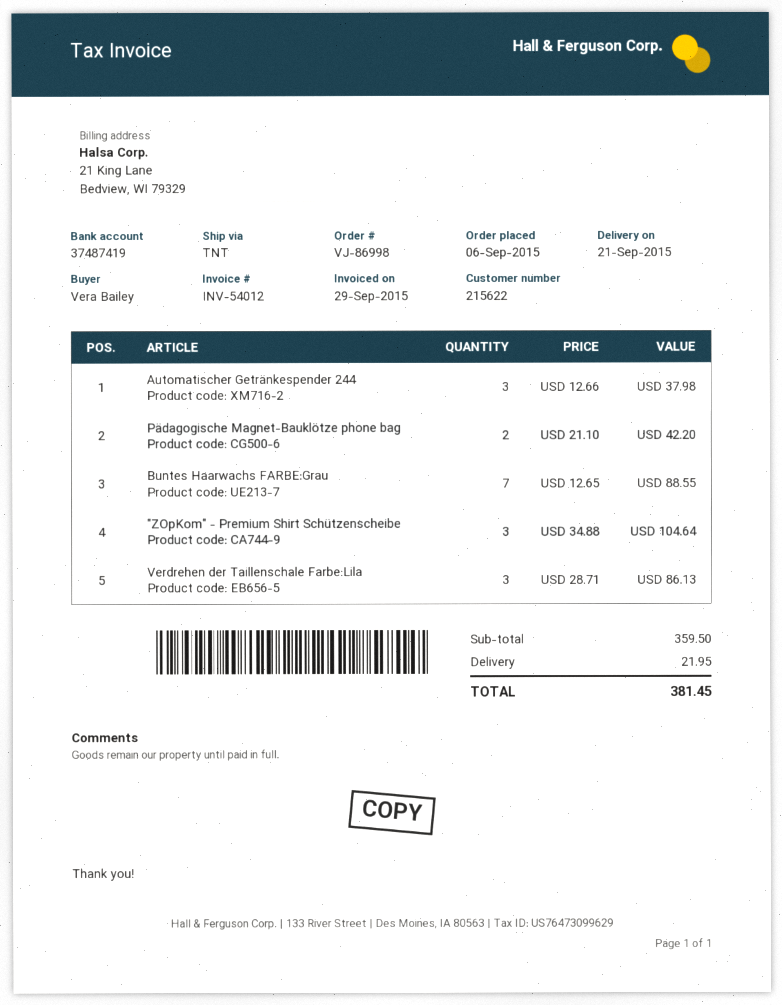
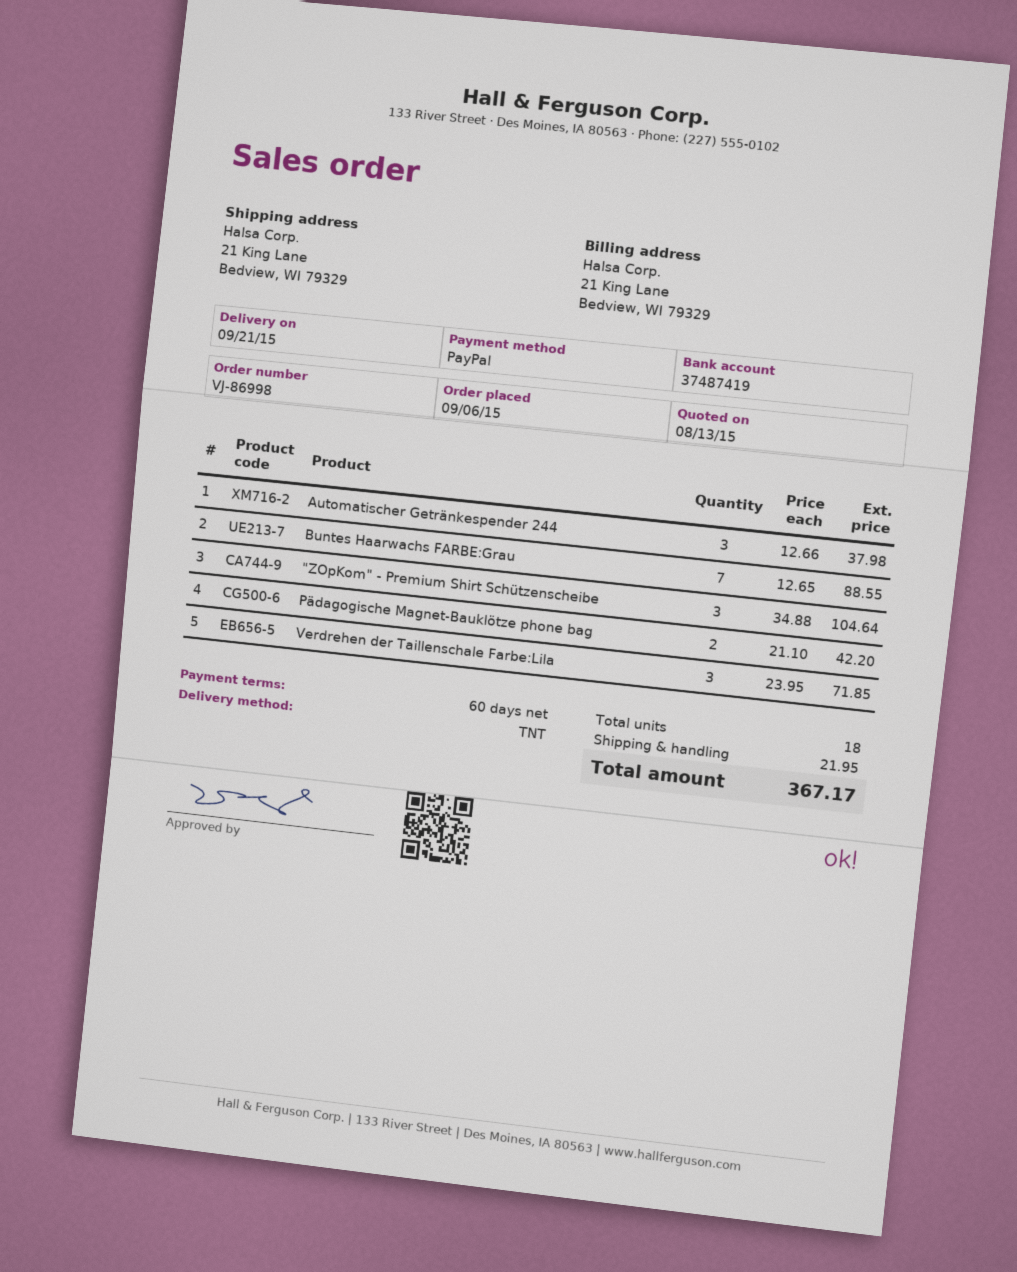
Verdrehen der Taillenschale Farbe:Lila: 3 x 28.71 = 86.13 -> 3 x 23.95 = 71.85
total: 381.45 -> 367.17

